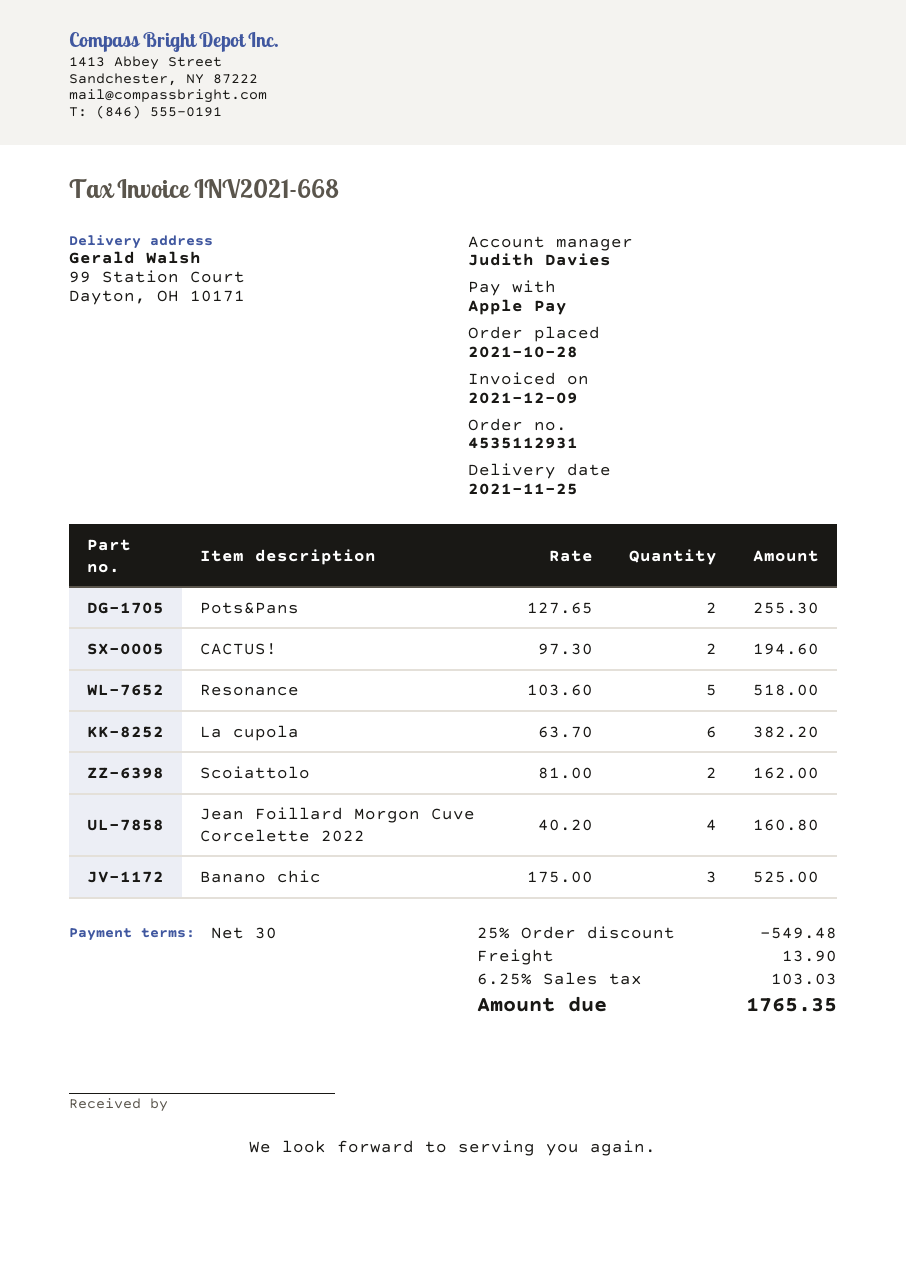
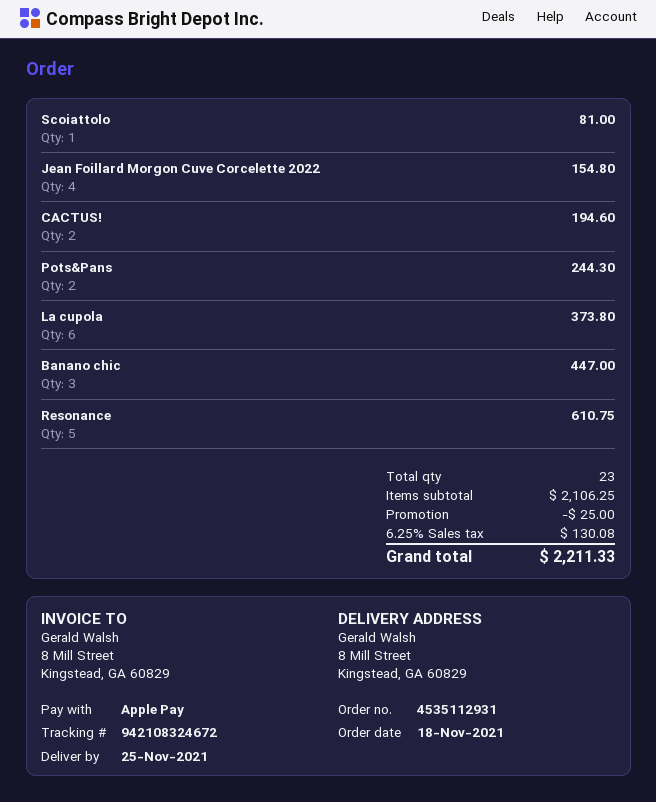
order date: 2021-10-28 -> 2021-11-18
ship to: 99 Station Court, Dayton, OH 10171 -> 8 Mill Street, Kingstead, GA 60829
Pots&Pans: 2 for 255.30 -> 2 for 244.30
Resonance: 5 for 518.00 -> 5 for 610.75
La cupola: 6 for 382.20 -> 6 for 373.80
Scoiattolo: 2 for 162.00 -> 1 for 81.00
Jean Foillard Morgon Cuve Corcelette 2022: 4 for 160.80 -> 4 for 154.80
Banano chic: 3 for 525.00 -> 3 for 447.00
discount: 549.48 -> 25.00
shipping: 13.90 -> none
tax: 6.25% = 103.03 -> 6.25% = 130.08
total: 1765.35 -> 2211.33

